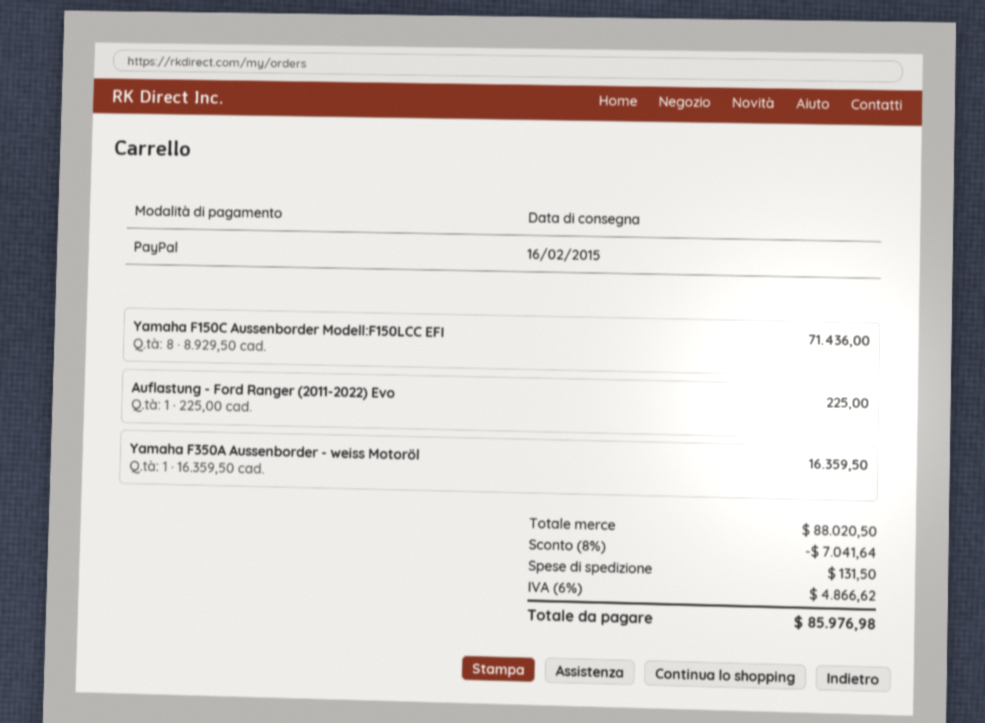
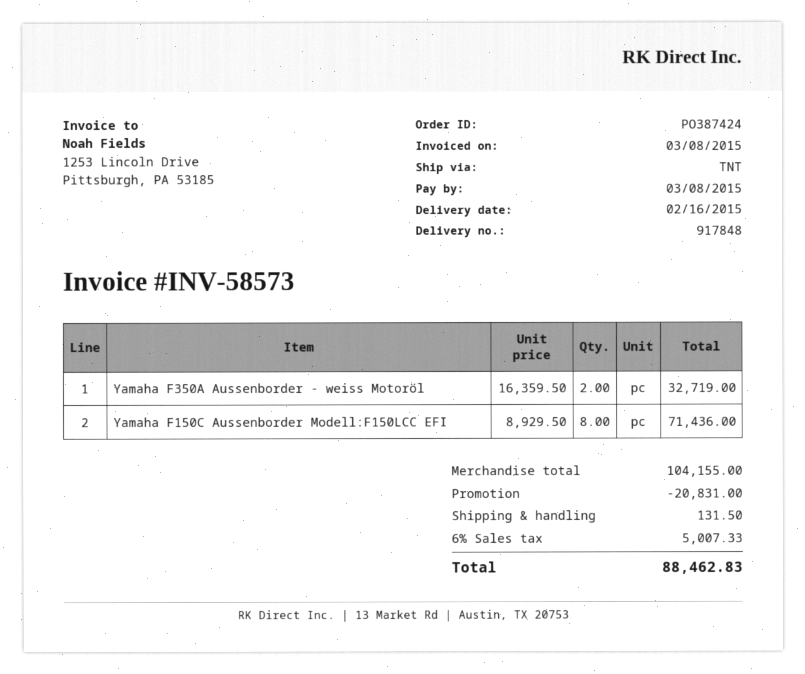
Auflastung - Ford Ranger (2011-2022) Evo: 1 x 225.00 = 225.00 -> none
Yamaha F350A Aussenborder - weiss Motoröl: 1 x 16359.50 = 16359.50 -> 2 x 16359.50 = 32719.00
subtotal: 88020.50 -> 104155.00
discount: 7041.64 -> 20831.00
tax: 6% = 4866.62 -> 6% = 5007.33
total: 85976.98 -> 88462.83

